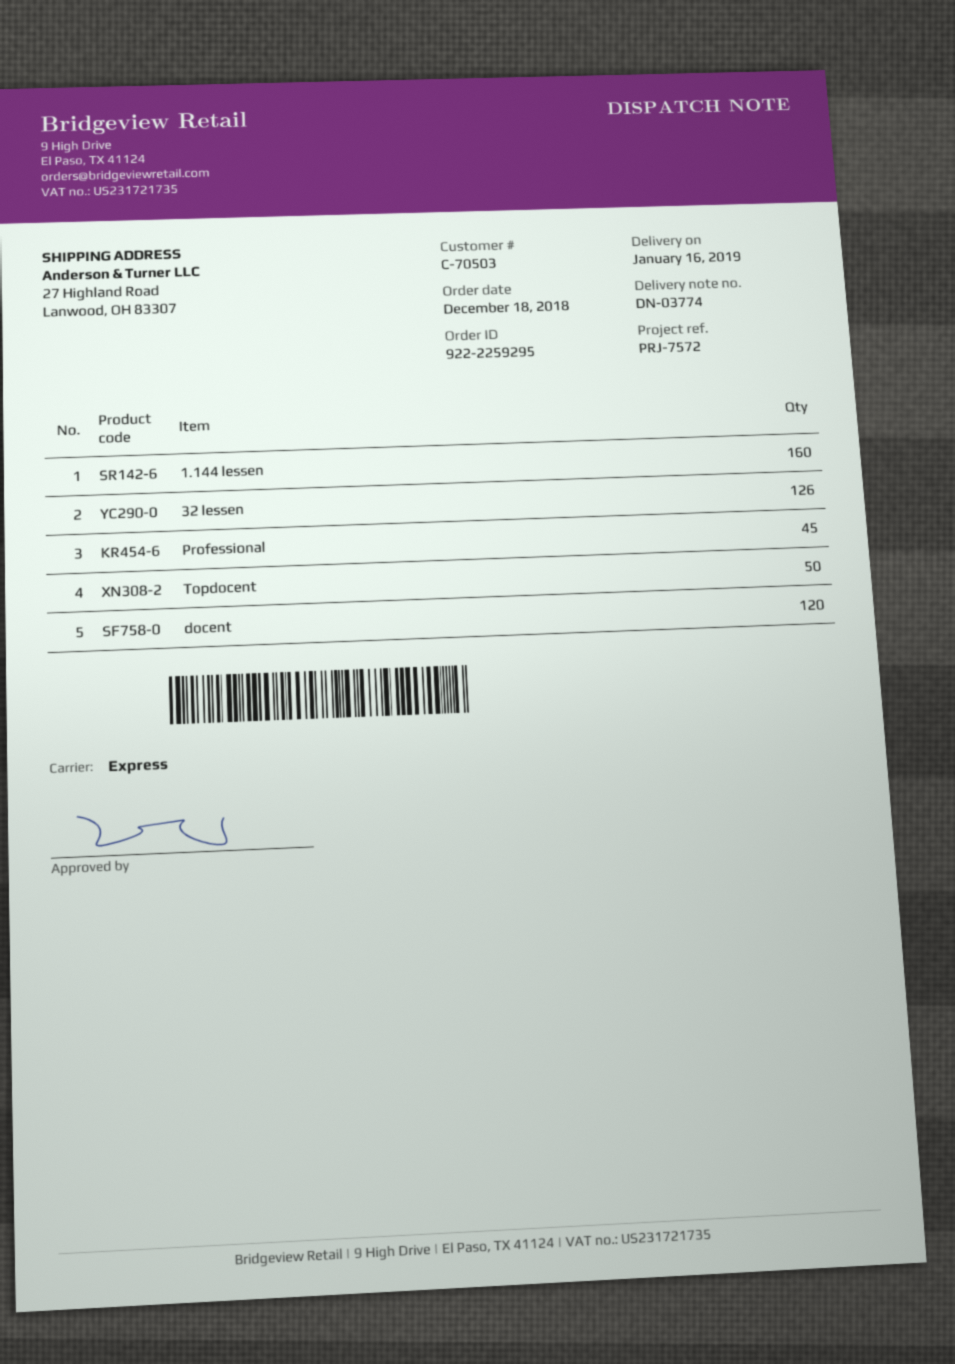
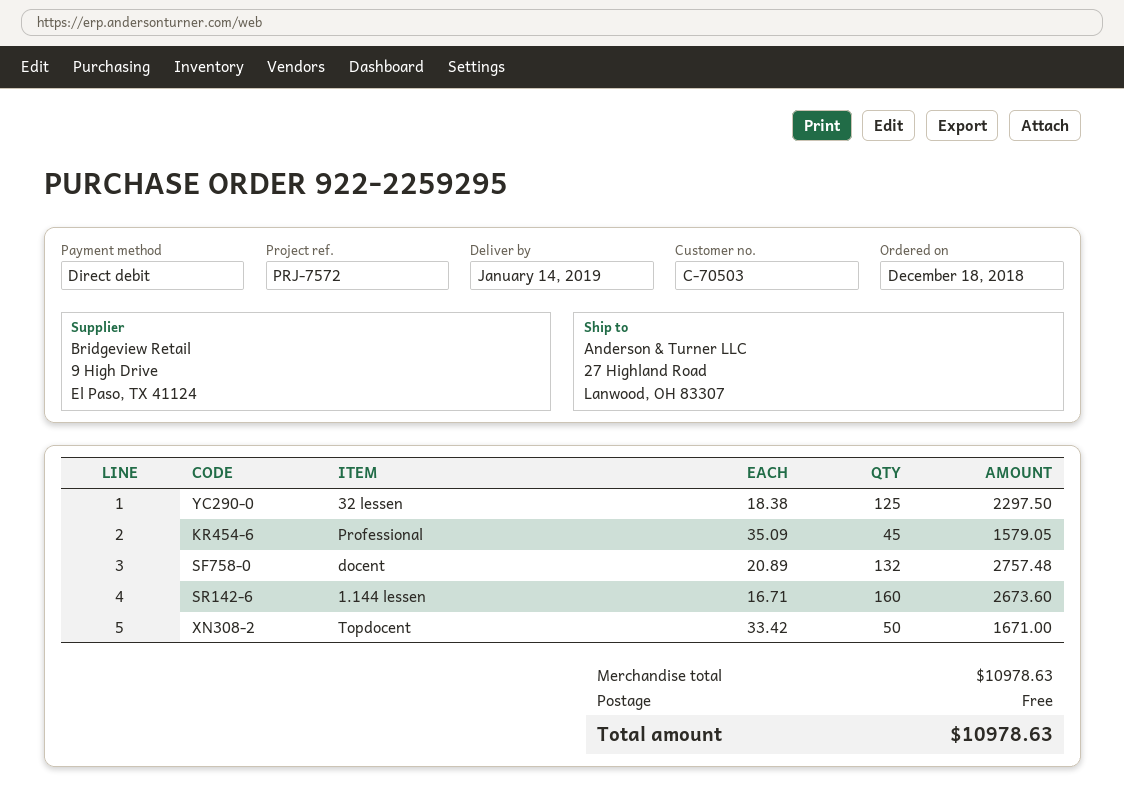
delivery date: 2019-01-16 -> 2019-01-14
32 lessen: 126 -> 125
docent: 120 -> 132

